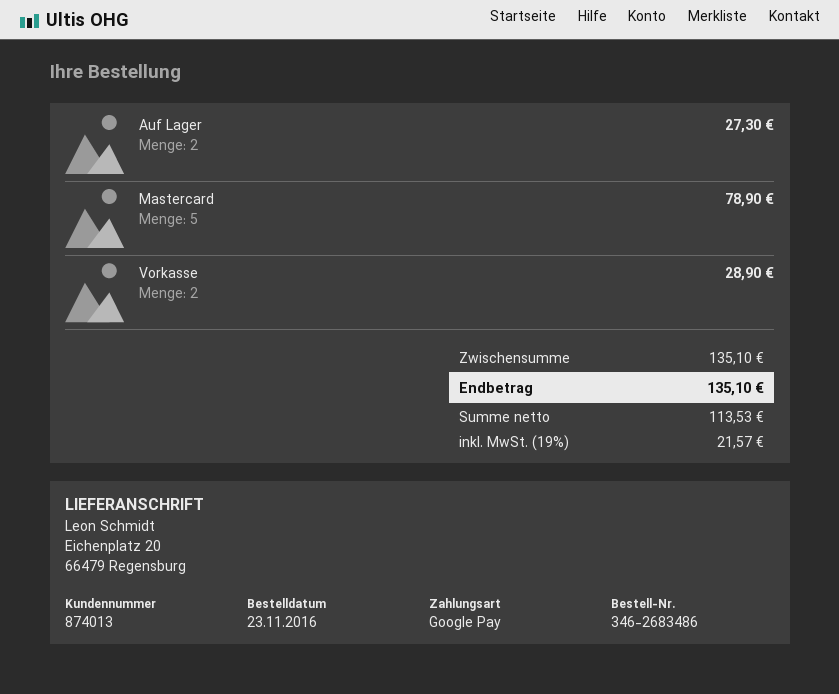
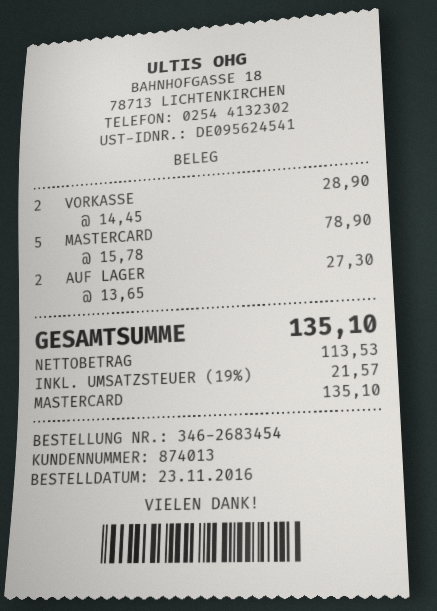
order number: 346-2683486 -> 346-2683454
payment method: Google Pay -> Mastercard

